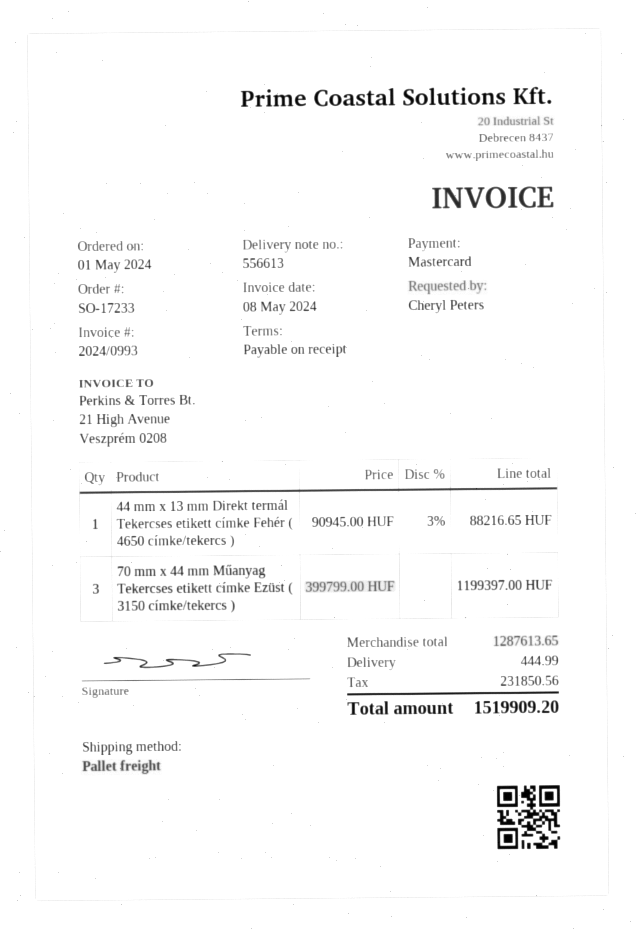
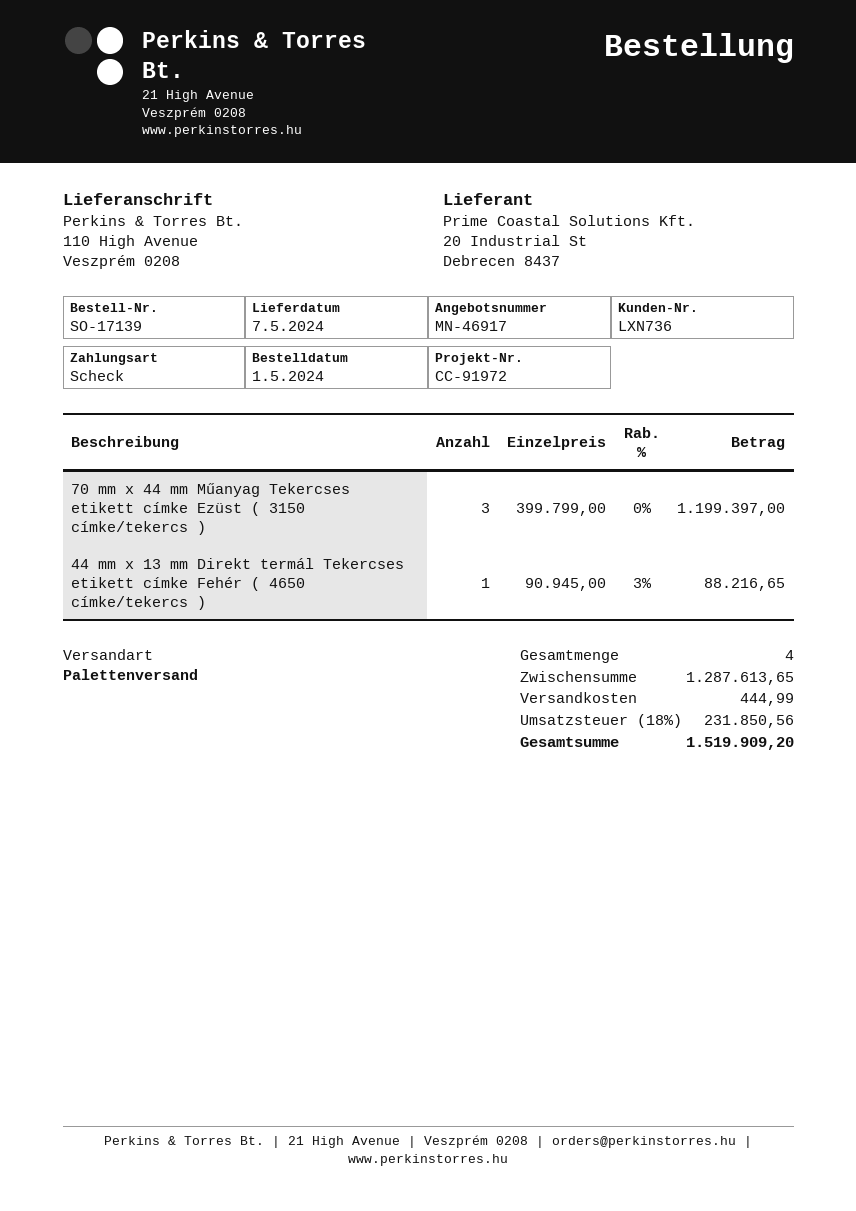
order number: SO-17233 -> SO-17139
payment method: Mastercard -> cheque

